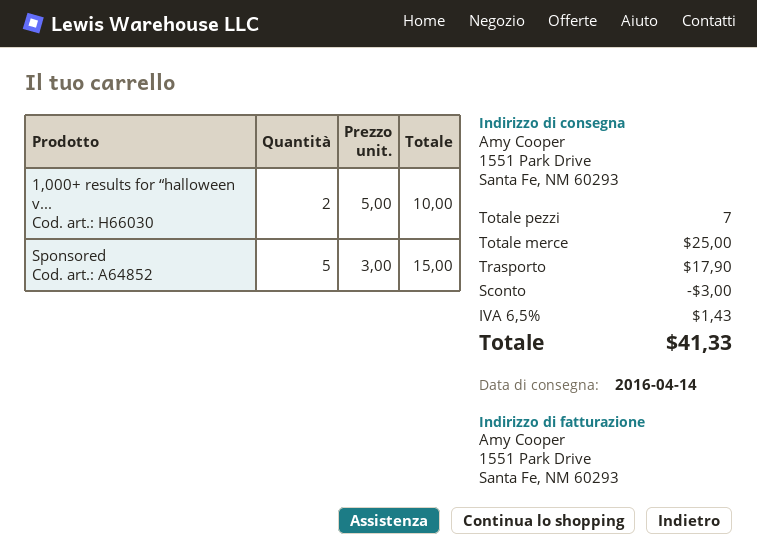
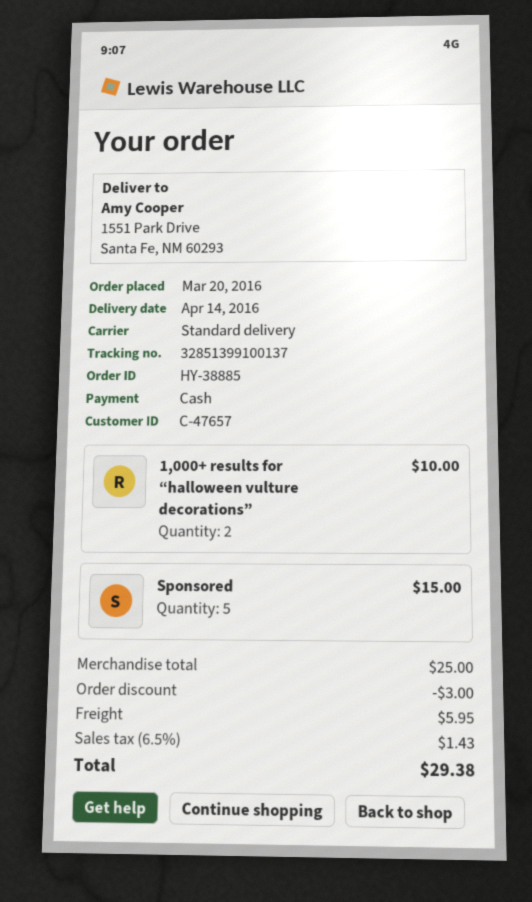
shipping: 17.90 -> 5.95
total: 41.33 -> 29.38

